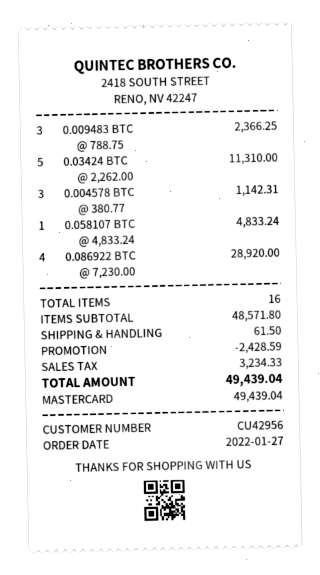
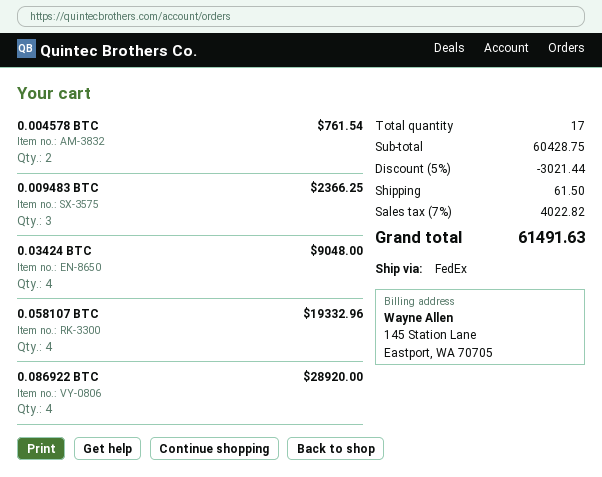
0.03424 BTC: 5 for 11310.00 -> 4 for 9048.00
0.004578 BTC: 3 for 1142.31 -> 2 for 761.54
0.058107 BTC: 1 for 4833.24 -> 4 for 19332.96
total quantity: 16 -> 17
subtotal: 48571.80 -> 60428.75
discount: 2428.59 -> 3021.44
tax: 3234.33 -> 4022.82
total: 49439.04 -> 61491.63

